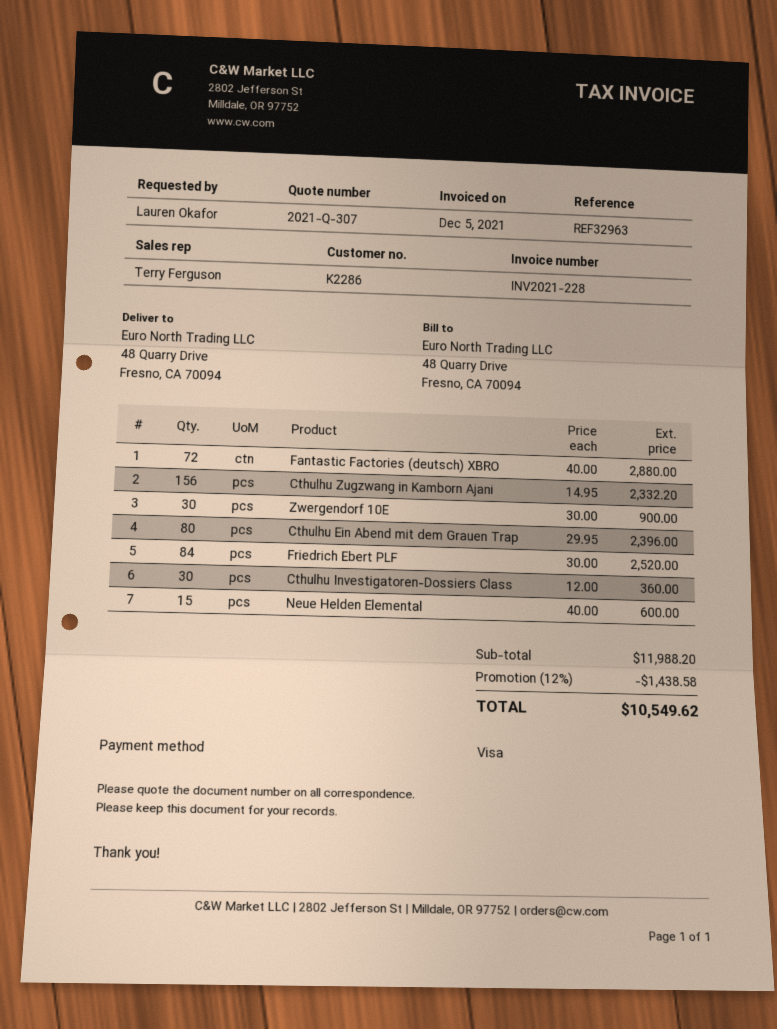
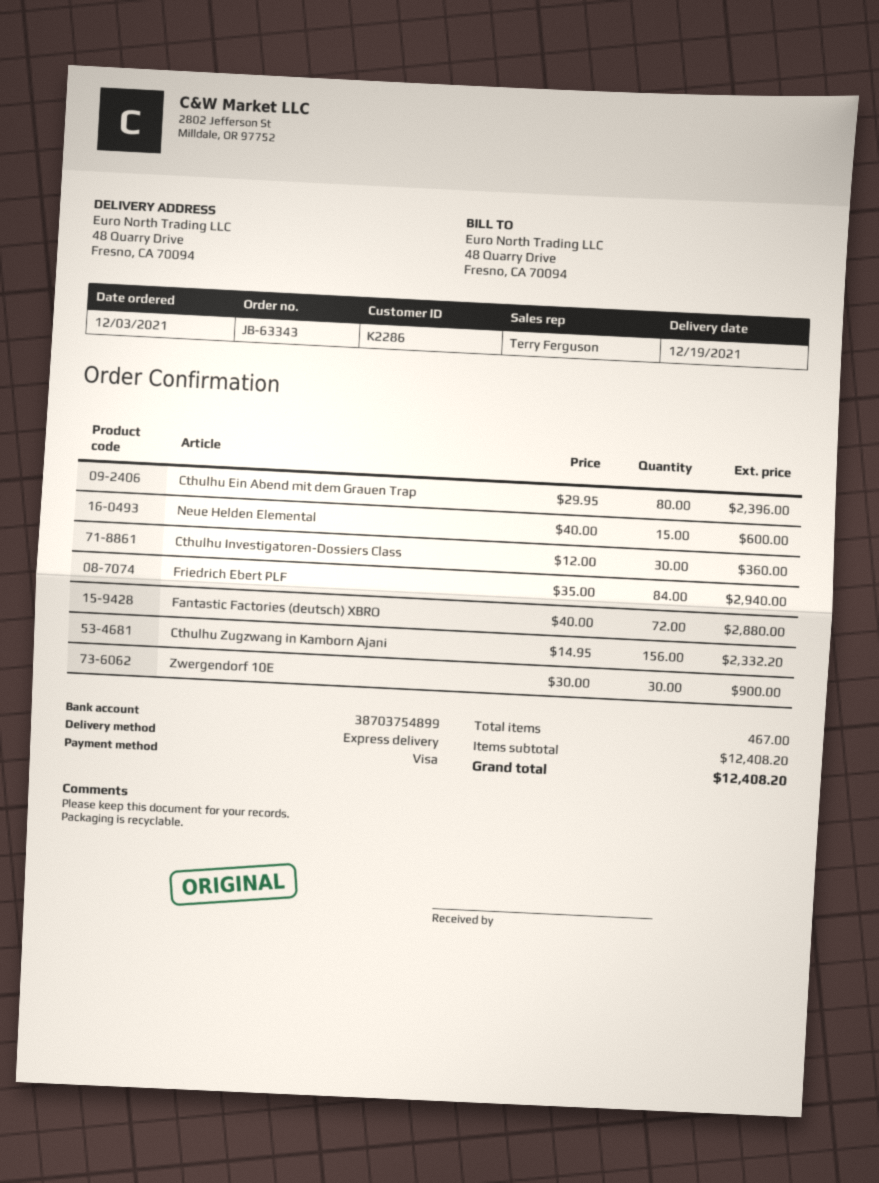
Friedrich Ebert PLF: 84 x 30.00 = 2520.00 -> 84 x 35.00 = 2940.00
subtotal: 11988.20 -> 12408.20
discount: 12% = 1438.58 -> none
total: 10549.62 -> 12408.20

